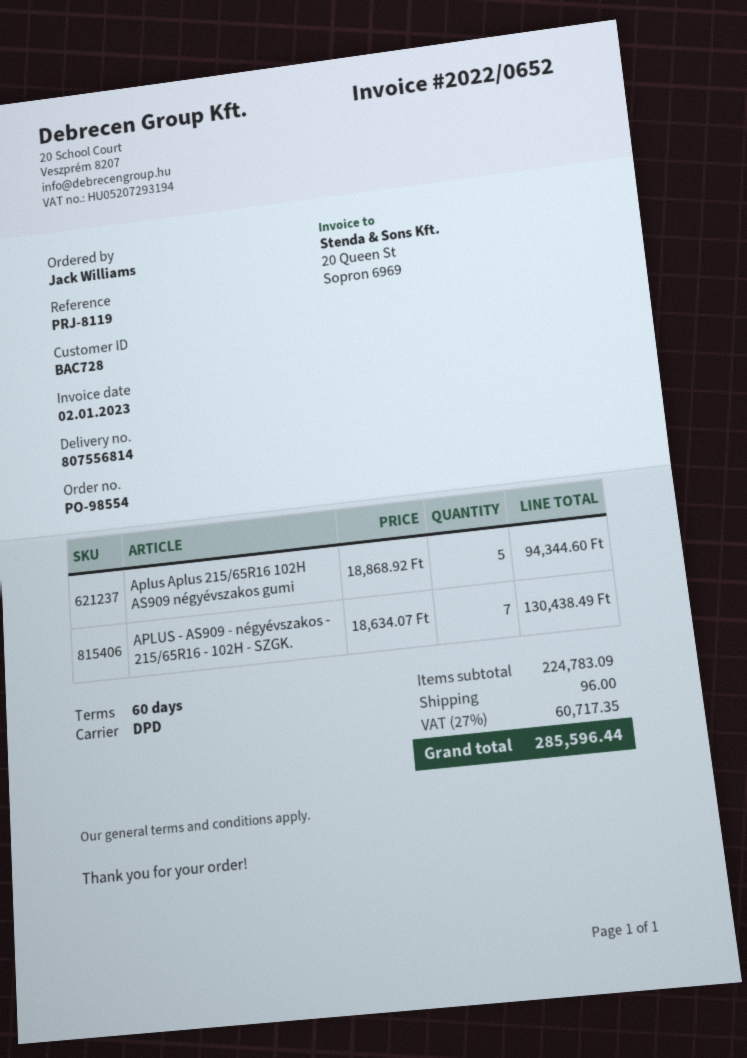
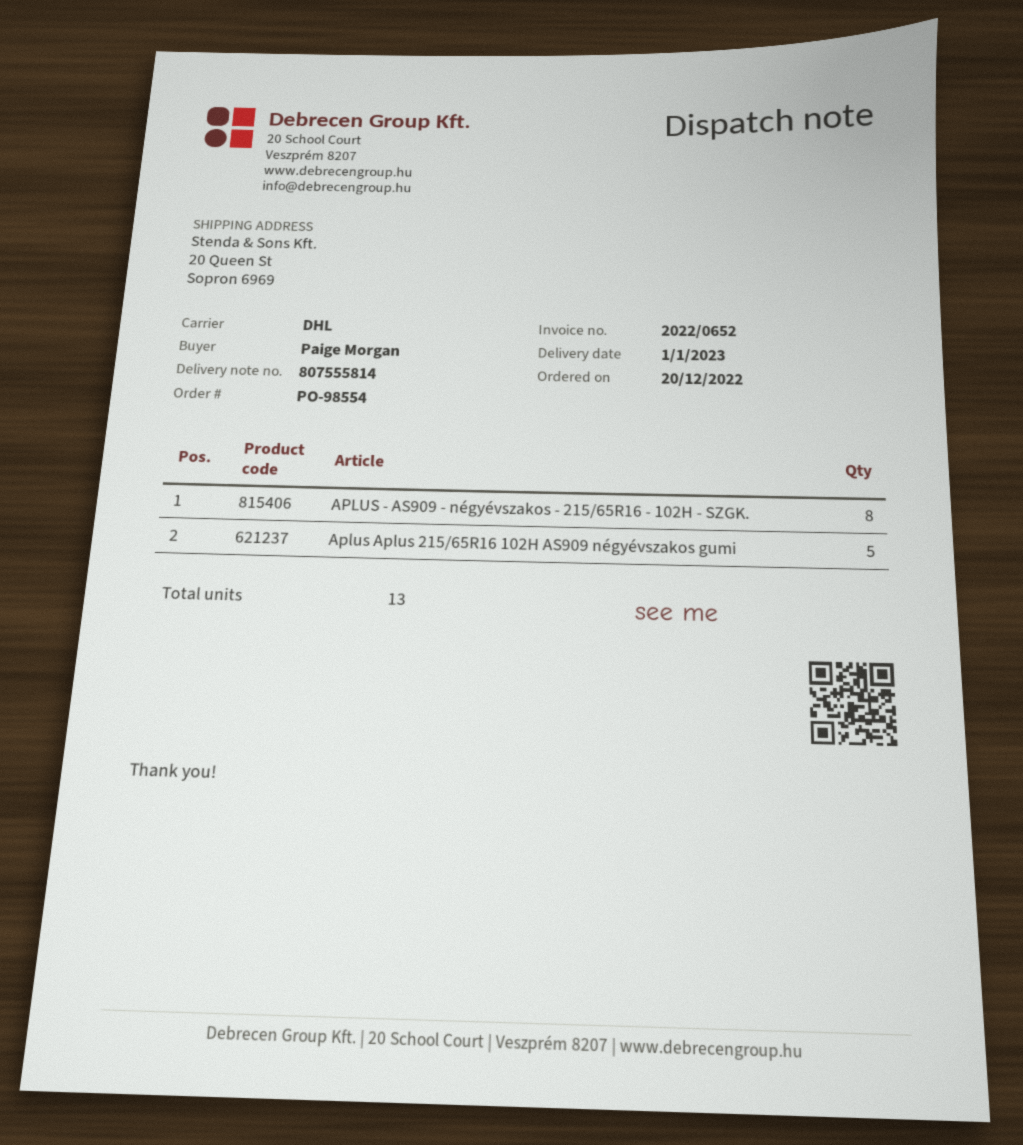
delivery note number: 807556814 -> 807555814
ordered by: Jack Williams -> Paige Morgan
shipping method: DPD -> DHL
APLUS - AS909 - négyévszakos - 215/65R16 - 102H - SZGK.: 7 -> 8

